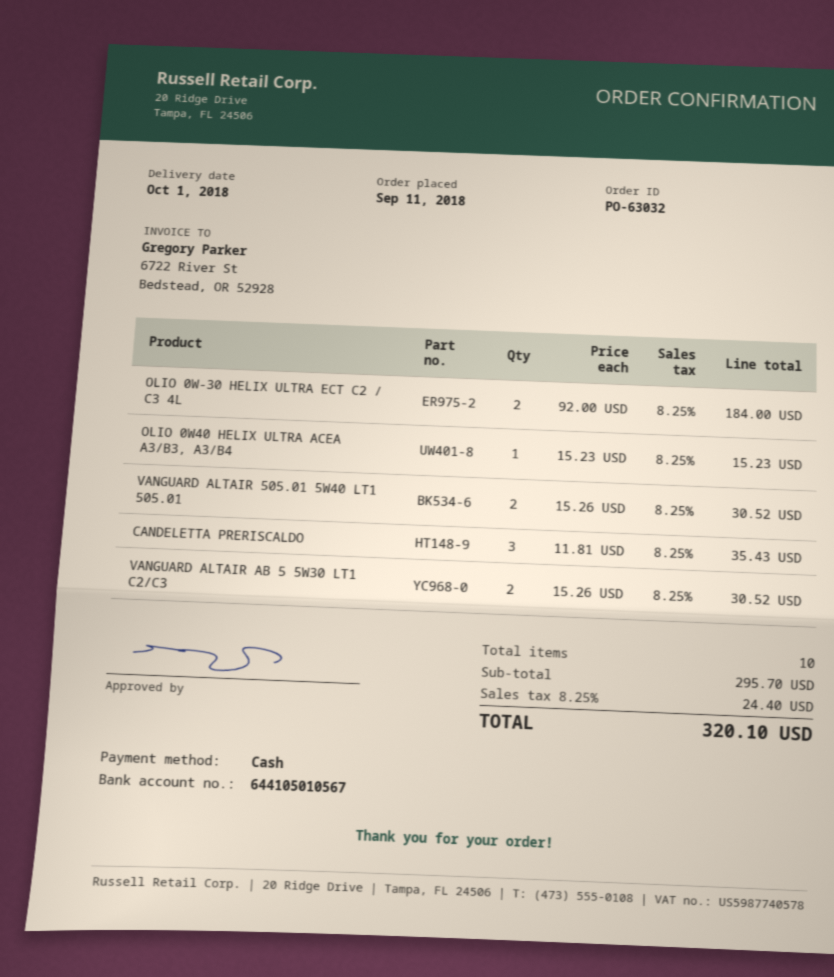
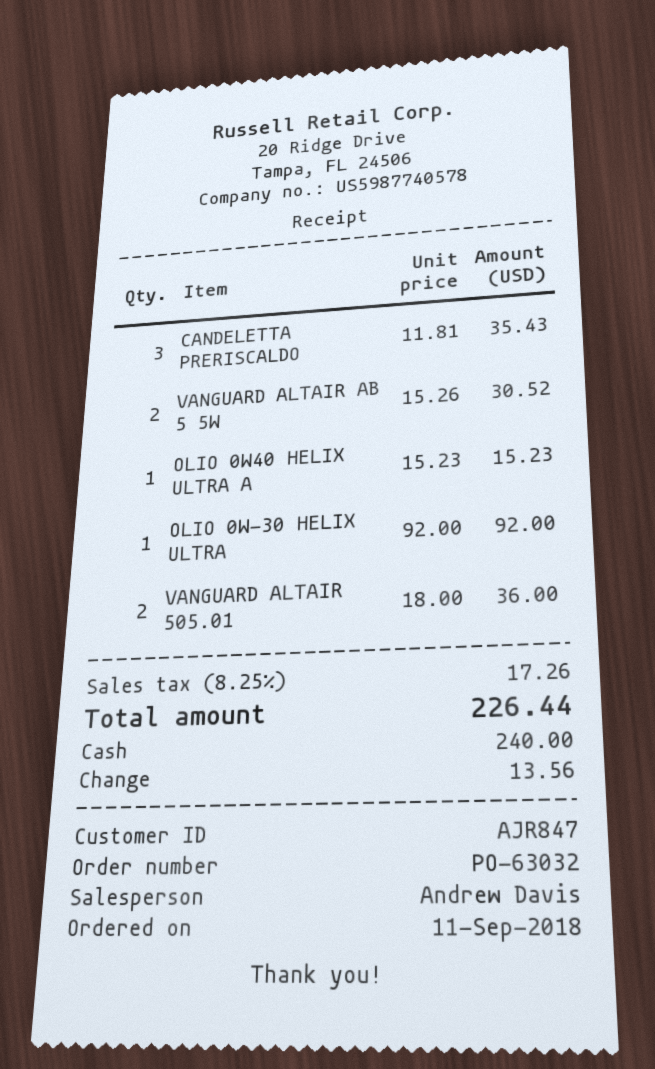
OLIO 0W-30 HELIX ULTRA ECT C2 / C3 4L: 2 x 92.00 = 184.00 -> 1 x 92.00 = 92.00
VANGUARD ALTAIR 505.01 5W40 LT1 505.01: 2 x 15.26 = 30.52 -> 2 x 18.00 = 36.00
tax: 8.25% = 24.40 -> 8.25% = 17.26
total: 320.10 -> 226.44

